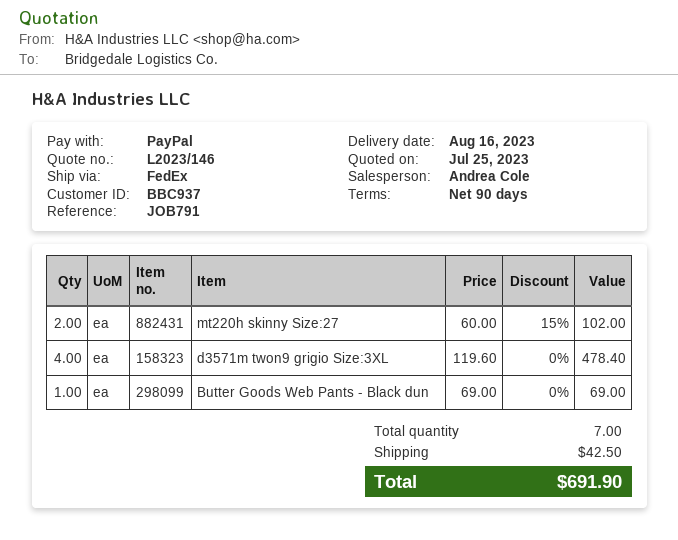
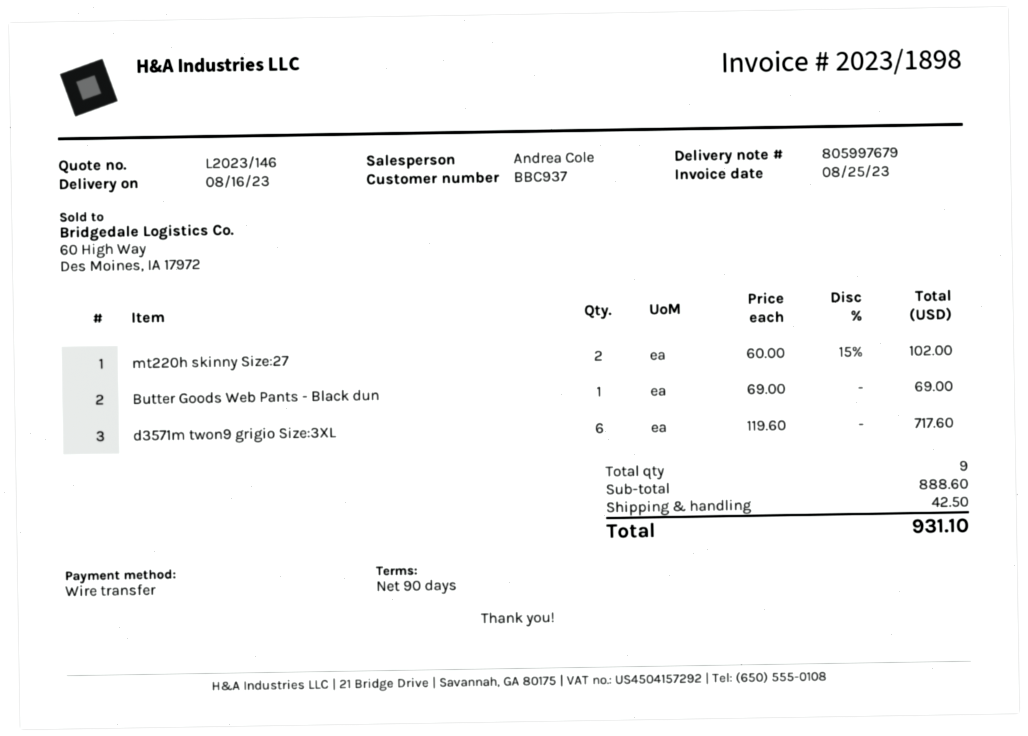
payment method: PayPal -> bank transfer
d3571m twon9 grigio Size:3XL: 4 x 119.60 = 478.40 -> 6 x 119.60 = 717.60
total quantity: 7 -> 9
total: 691.90 -> 931.10

